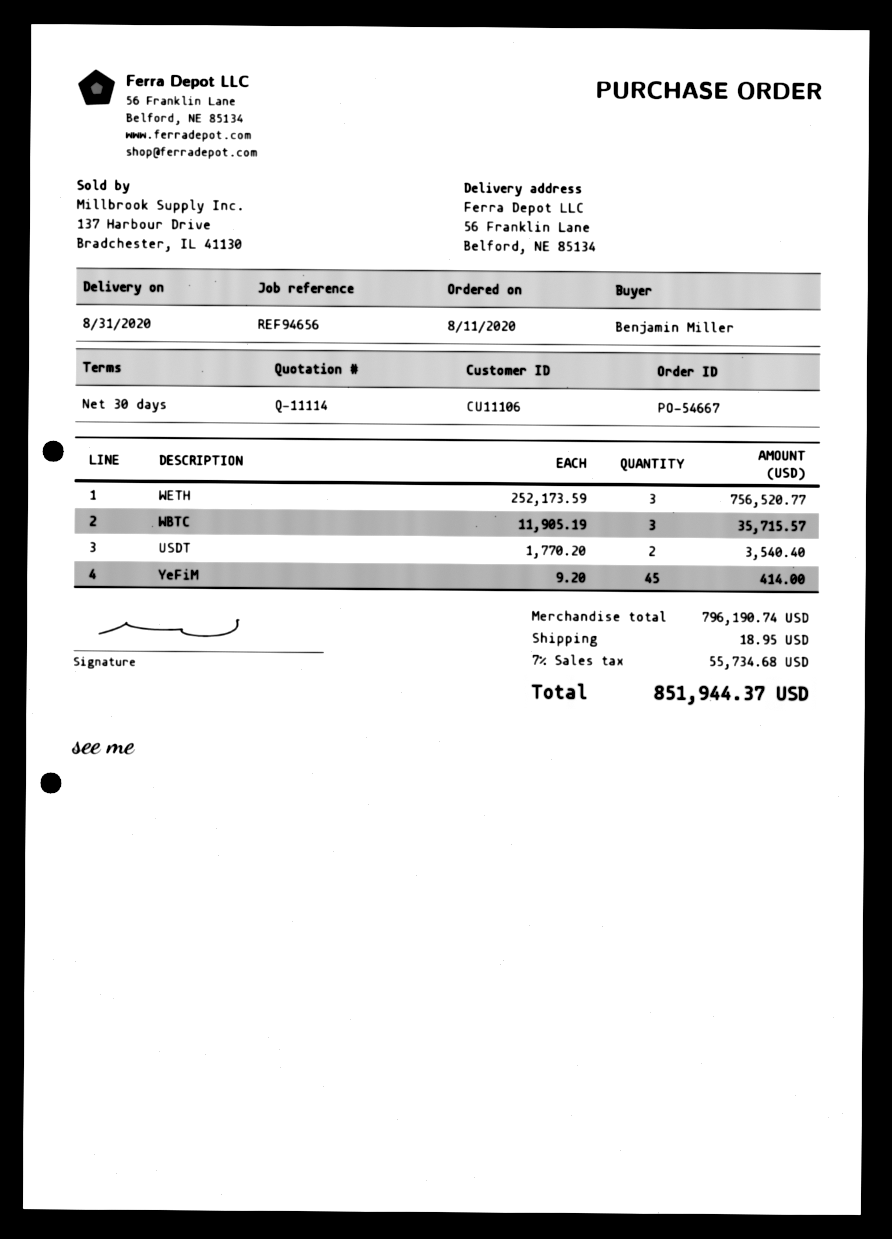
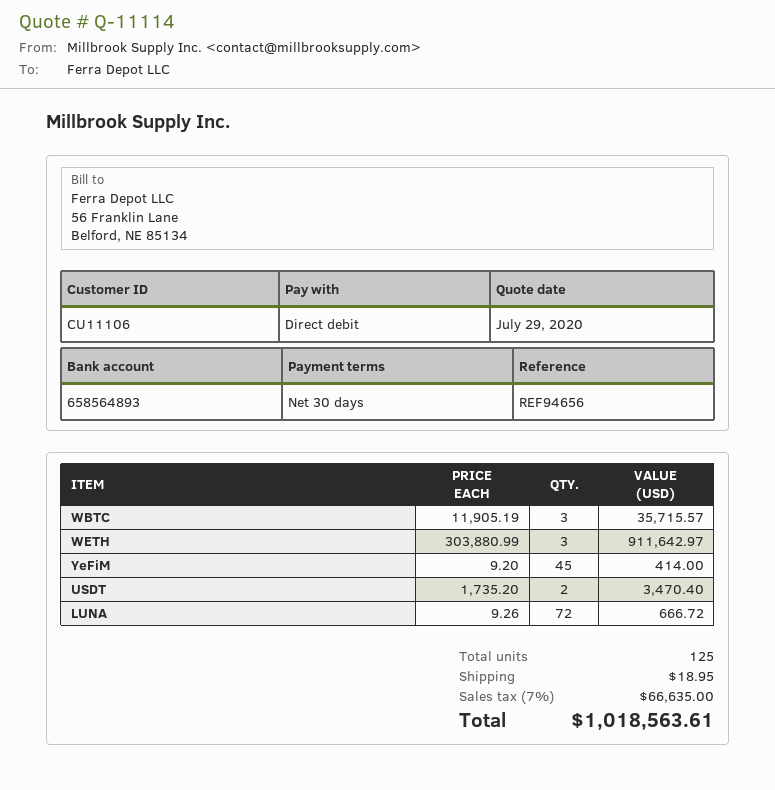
WETH: 3 x 252173.59 = 756520.77 -> 3 x 303880.99 = 911642.97
USDT: 2 x 1770.20 = 3540.40 -> 2 x 1735.20 = 3470.40
LUNA: none -> 72 x 9.26 = 666.72
tax: 7% = 55734.68 -> 7% = 66635.00
total: 851944.37 -> 1018563.61

